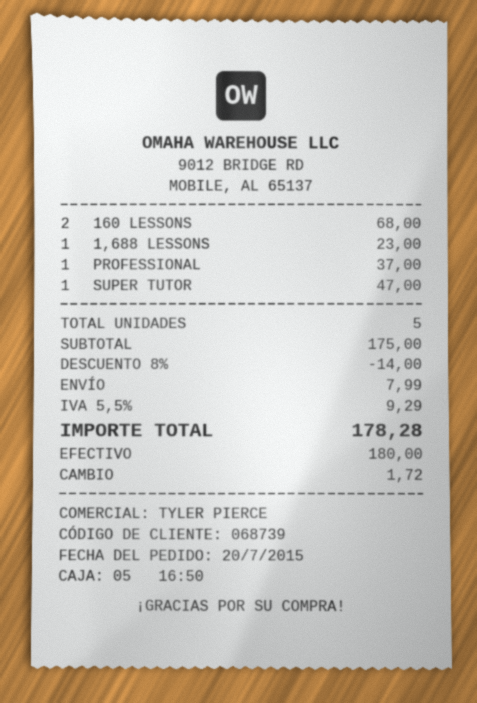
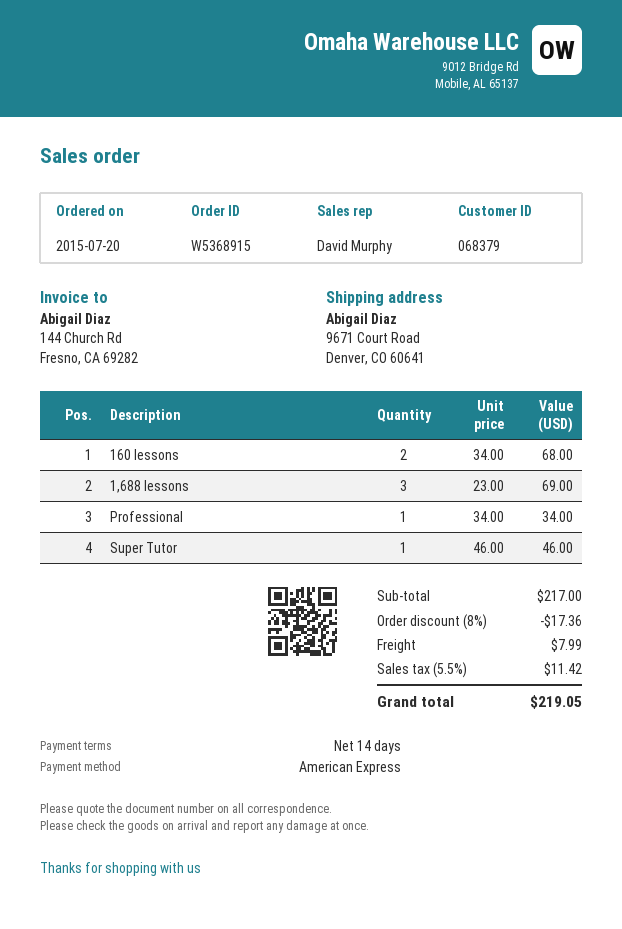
customer number: 068739 -> 068379
sales rep: TYLER PIERCE -> David Murphy
payment method: cash -> American Express
1,688 LESSONS: 1 for 23.00 -> 3 for 69.00
PROFESSIONAL: 1 for 37.00 -> 1 for 34.00
SUPER TUTOR: 1 for 47.00 -> 1 for 46.00
subtotal: 175.00 -> 217.00
discount: 8% = 14.00 -> 8% = 17.36
tax: 5.5% = 9.29 -> 5.5% = 11.42
total: 178.28 -> 219.05

